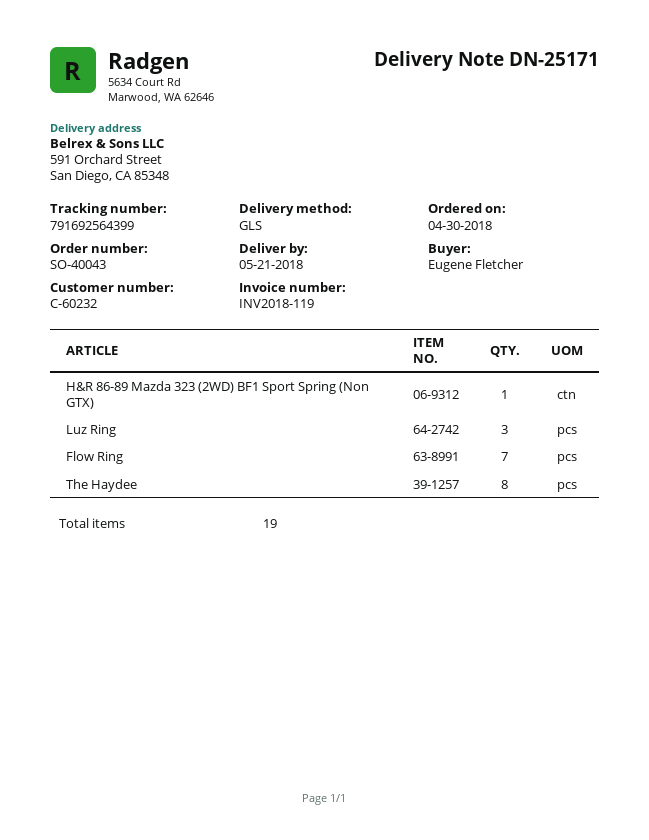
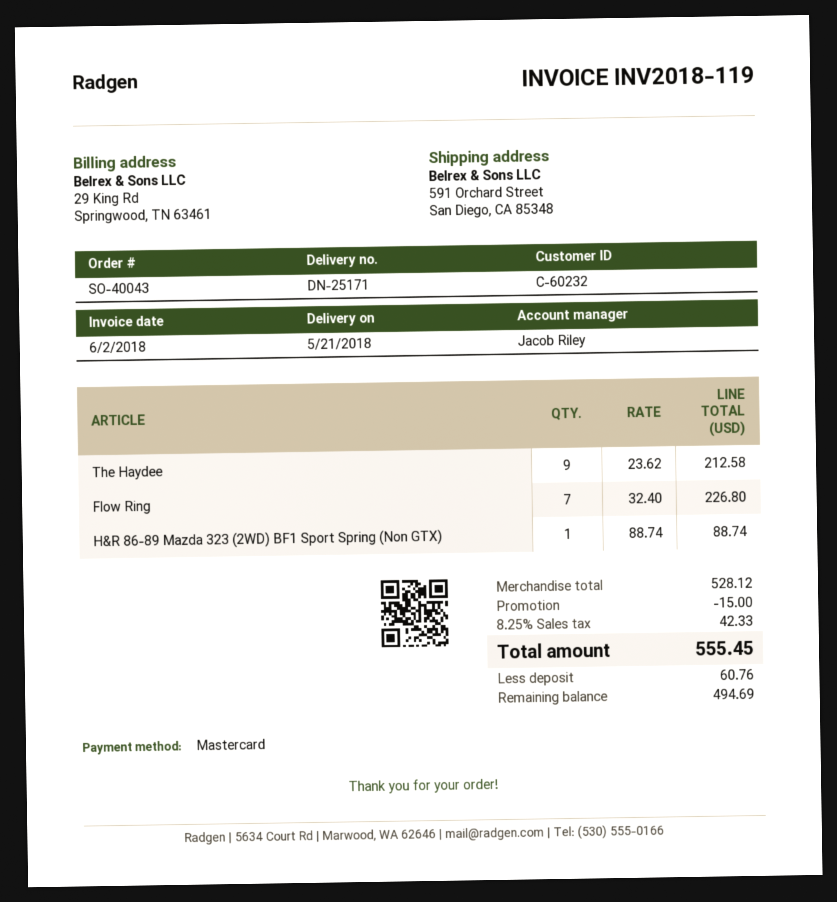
Luz Ring: 3 -> none
The Haydee: 8 -> 9

